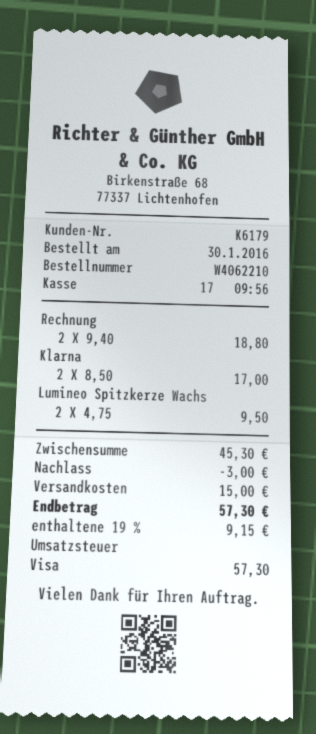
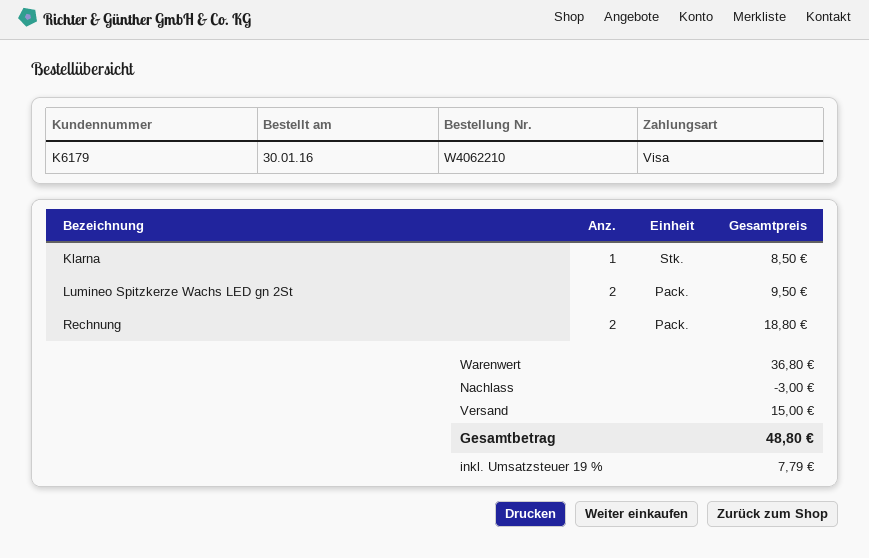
Klarna: 2 for 17.00 -> 1 for 8.50
subtotal: 45.30 -> 36.80
tax: 19% = 9.15 -> 19% = 7.79
total: 57.30 -> 48.80

